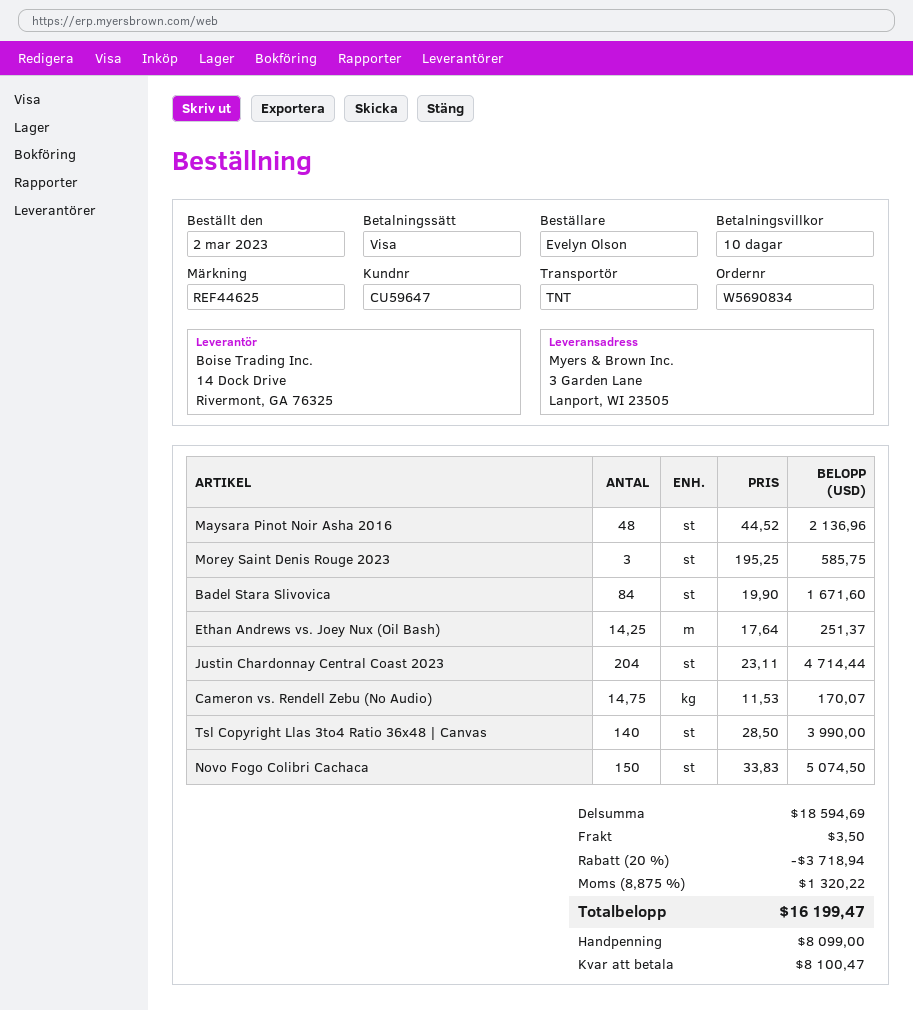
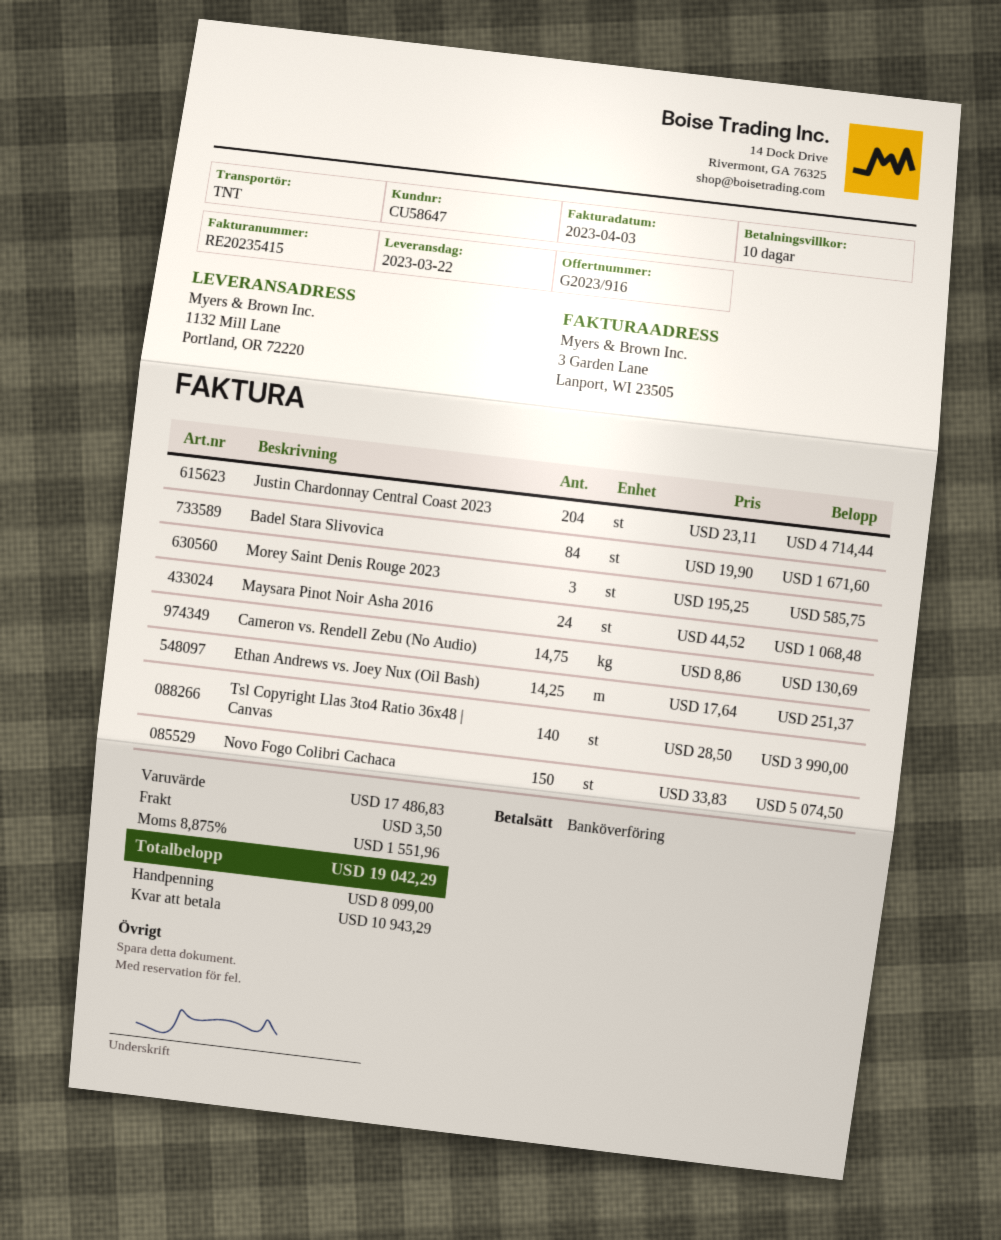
customer number: CU59647 -> CU58647
payment method: Visa -> bank transfer
ship to: 3 Garden Lane, Lanport, WI 23505 -> 1132 Mill Lane, Portland, OR 72220
Maysara Pinot Noir Asha 2016: 48 x 44.52 = 2136.96 -> 24 x 44.52 = 1068.48
Cameron vs. Rendell Zebu (No Audio): 14.75 x 11.53 = 170.07 -> 14.75 x 8.86 = 130.69
subtotal: 18594.69 -> 17486.83
discount: 20% = 3718.94 -> none
tax: 8.875% = 1320.22 -> 8.875% = 1551.96
total: 16199.47 -> 19042.29
balance: 8100.47 -> 10943.29

